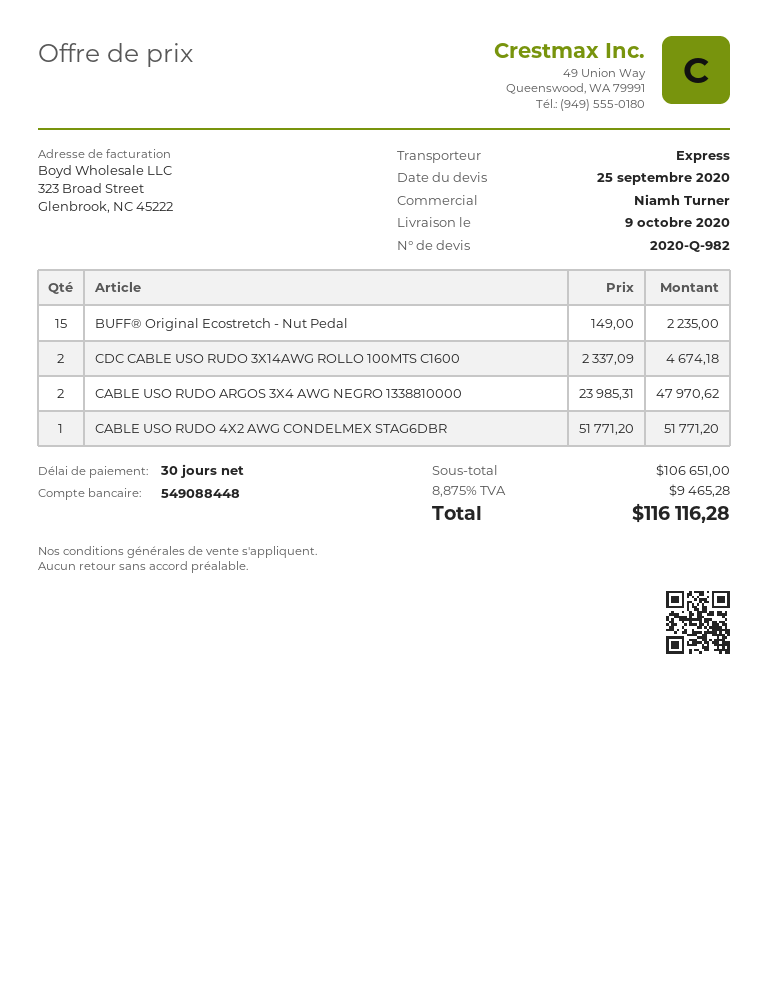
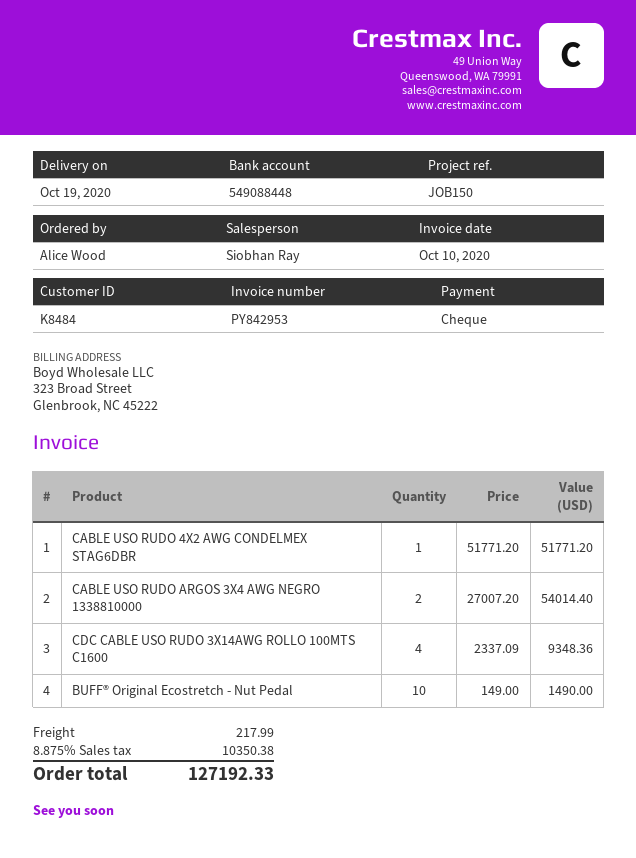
delivery date: 2020-10-09 -> 2020-10-19
sales rep: Niamh Turner -> Siobhan Ray
BUFF® Original Ecostretch - Nut Pedal: 15 x 149.00 = 2235.00 -> 10 x 149.00 = 1490.00
CDC CABLE USO RUDO 3X14AWG ROLLO 100MTS C1600: 2 x 2337.09 = 4674.18 -> 4 x 2337.09 = 9348.36
CABLE USO RUDO ARGOS 3X4 AWG NEGRO 1338810000: 2 x 23985.31 = 47970.62 -> 2 x 27007.20 = 54014.40
shipping: none -> 217.99
tax: 8.875% = 9465.28 -> 8.875% = 10350.38
total: 116116.28 -> 127192.33

